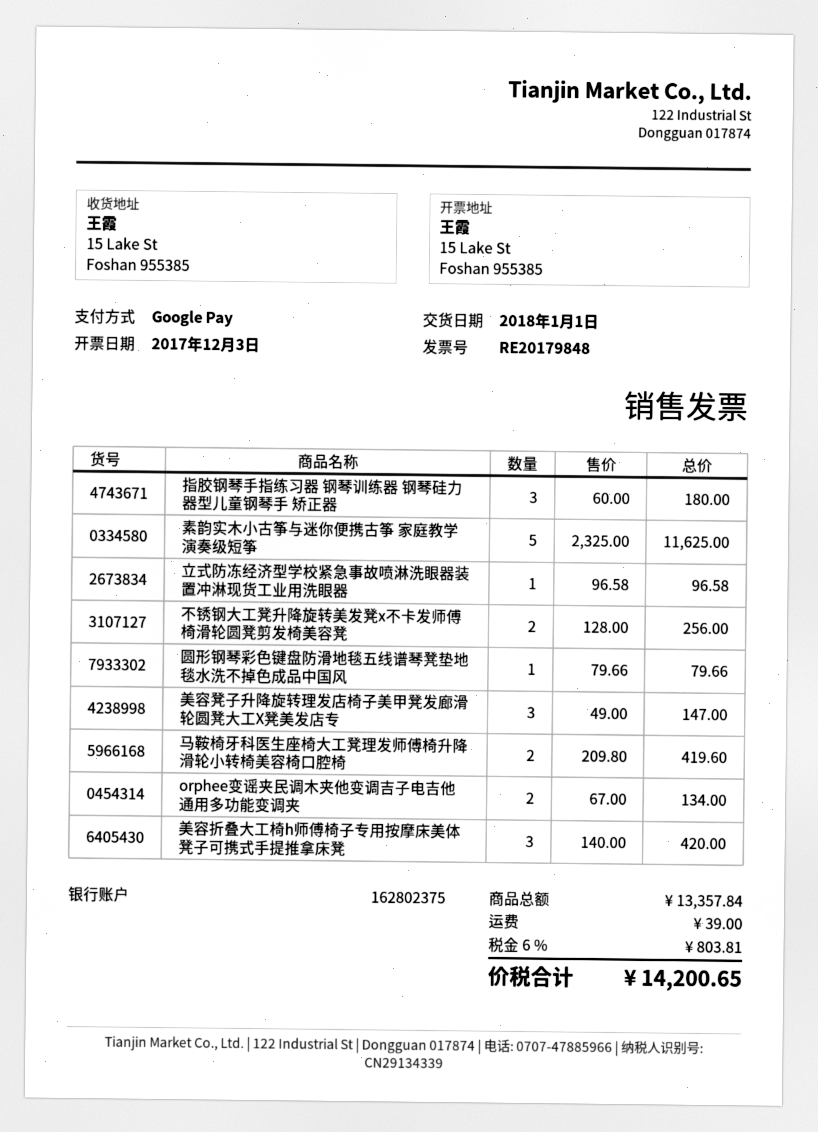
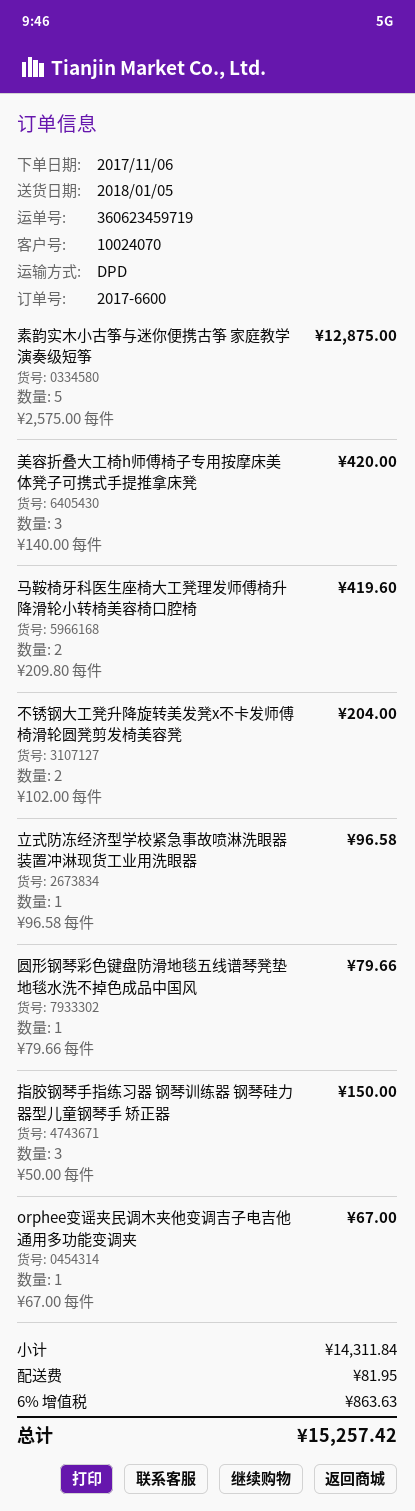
delivery date: 2018-01-01 -> 2018-01-05
指胶钢琴手指练习器 钢琴训练器 钢琴硅力器型儿童钢琴手 矫正器: 3 x 60.00 = 180.00 -> 3 x 50.00 = 150.00
素韵实木小古筝与迷你便携古筝 家庭教学演奏级短筝: 5 x 2325.00 = 11625.00 -> 5 x 2575.00 = 12875.00
不锈钢大工凳升降旋转美发凳x不卡发师傅椅滑轮圆凳剪发椅美容凳: 2 x 128.00 = 256.00 -> 2 x 102.00 = 204.00
美容凳子升降旋转理发店椅子美甲凳发廊滑轮圆凳大工X凳美发店专: 3 x 49.00 = 147.00 -> none
orphee变谣夹民调木夹他变调吉子电吉他通用多功能变调夹: 2 x 67.00 = 134.00 -> 1 x 67.00 = 67.00
subtotal: 13357.84 -> 14311.84
shipping: 39.00 -> 81.95
tax: 6% = 803.81 -> 6% = 863.63
total: 14200.65 -> 15257.42

